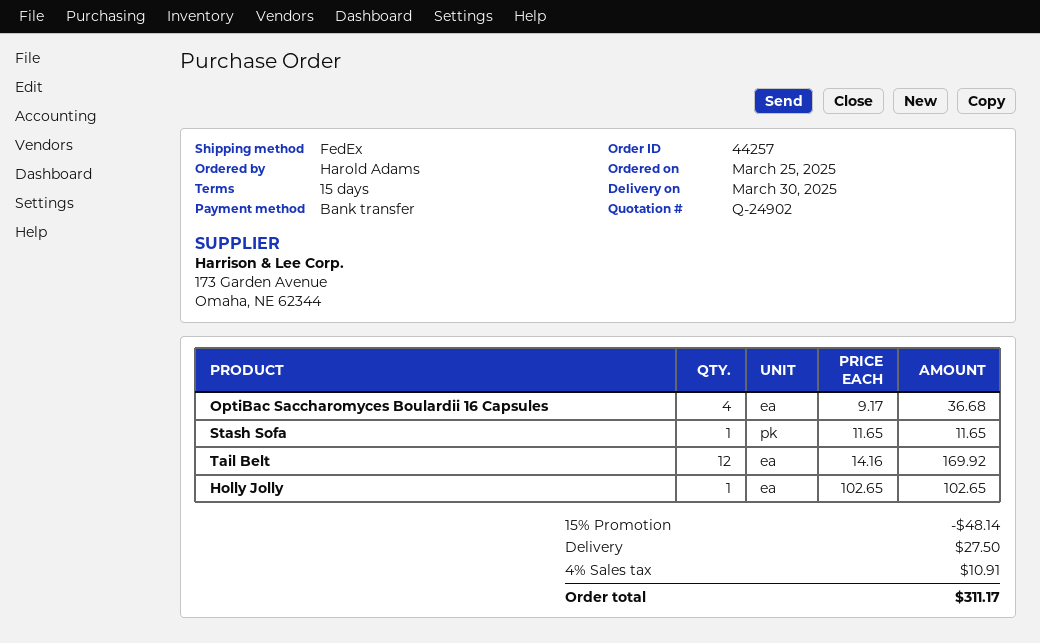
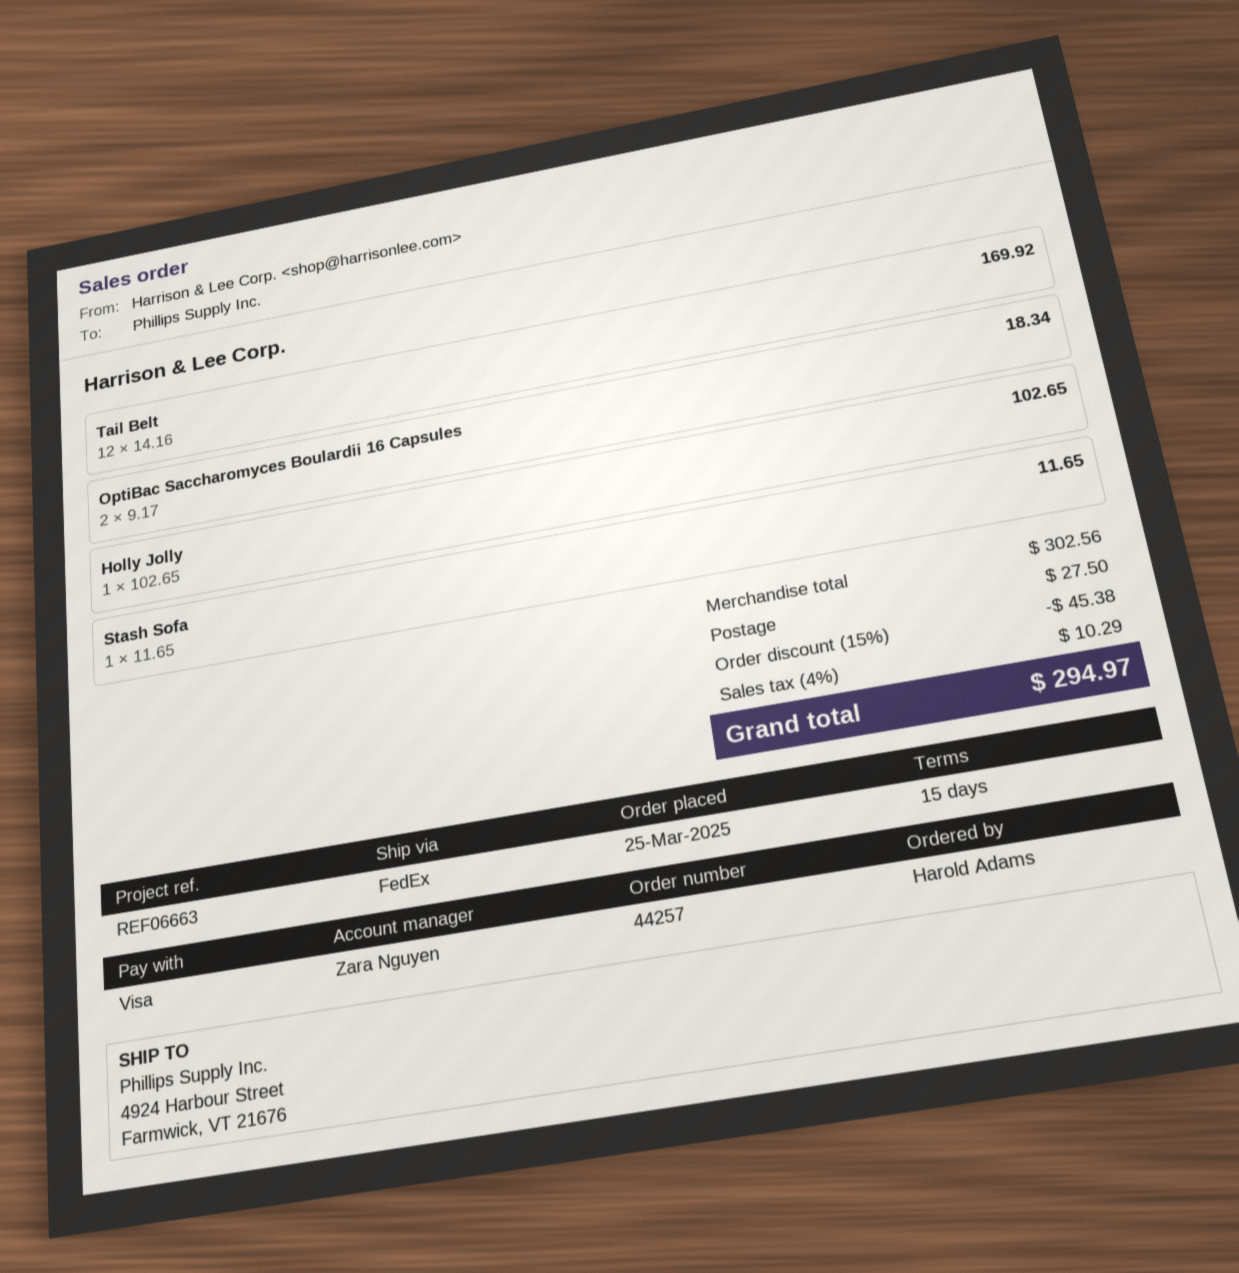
payment method: bank transfer -> Visa
OptiBac Saccharomyces Boulardii 16 Capsules: 4 x 9.17 = 36.68 -> 2 x 9.17 = 18.34
discount: 15% = 48.14 -> 15% = 45.38
tax: 4% = 10.91 -> 4% = 10.29
total: 311.17 -> 294.97

